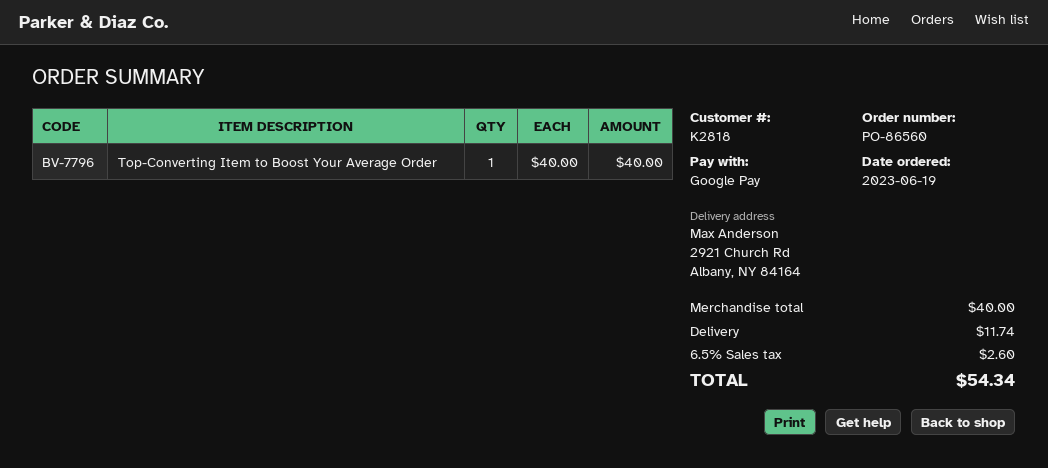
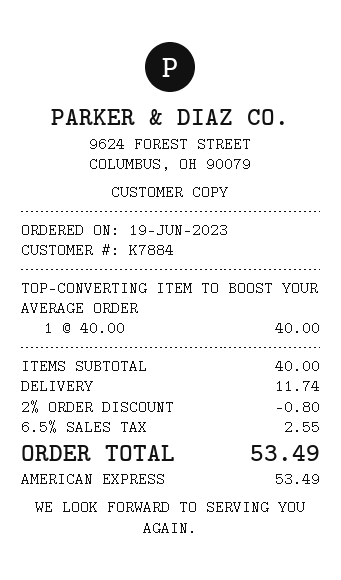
customer number: K2818 -> K7884
payment method: Google Pay -> American Express
discount: none -> 2% = 0.80
tax: 6.5% = 2.60 -> 6.5% = 2.55
total: 54.34 -> 53.49

